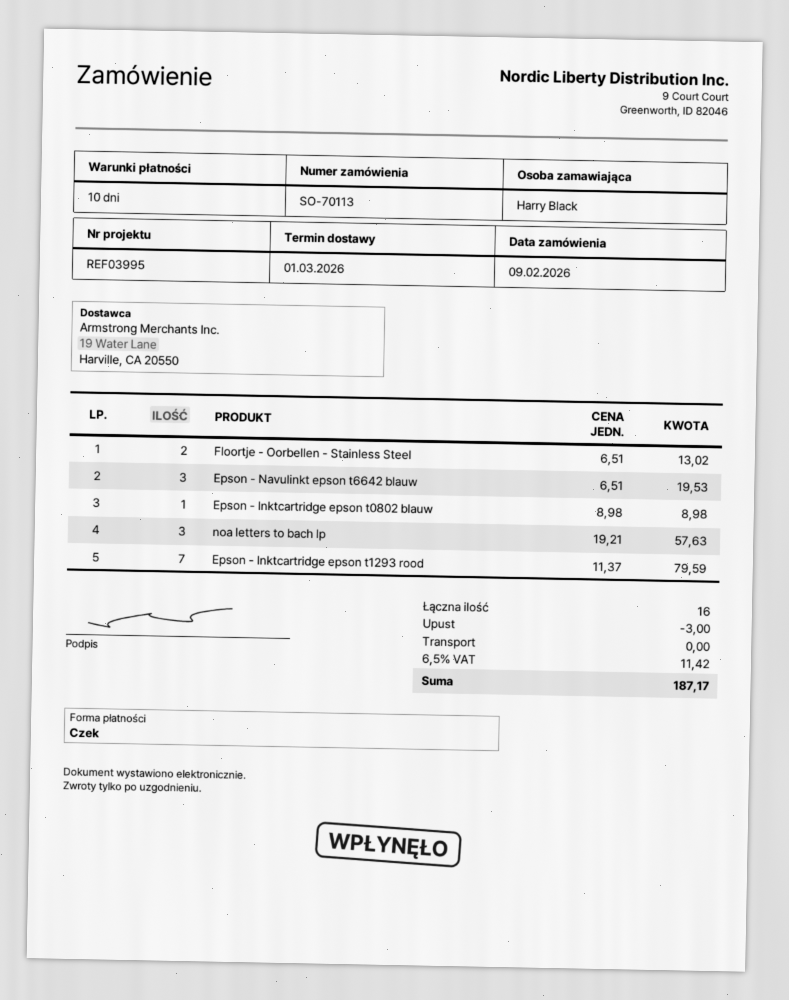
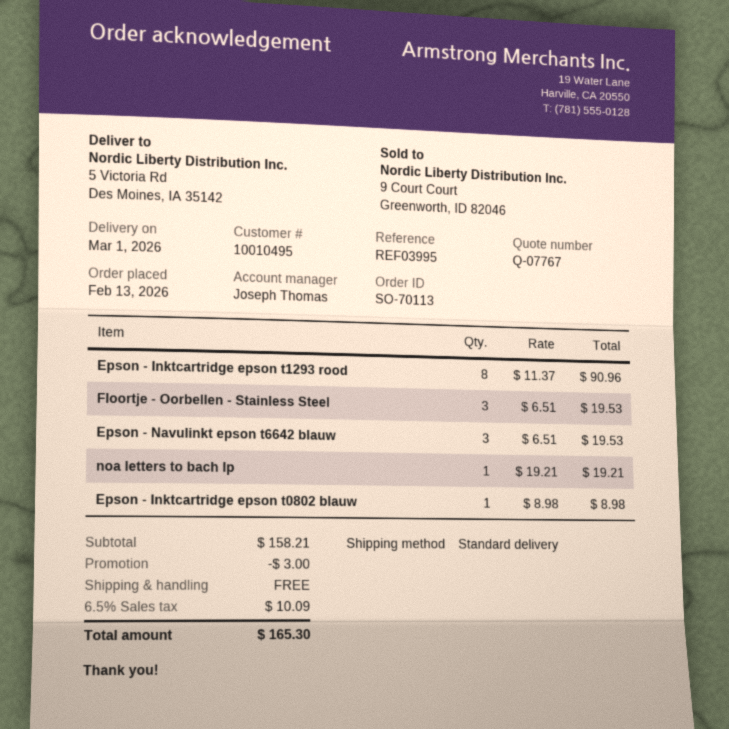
order date: 2026-02-09 -> 2026-02-13
Floortje - Oorbellen - Stainless Steel: 2 x 6.51 = 13.02 -> 3 x 6.51 = 19.53
noa letters to bach lp: 3 x 19.21 = 57.63 -> 1 x 19.21 = 19.21
Epson - Inktcartridge epson t1293 rood: 7 x 11.37 = 79.59 -> 8 x 11.37 = 90.96
tax: 6.5% = 11.42 -> 6.5% = 10.09
total: 187.17 -> 165.30

